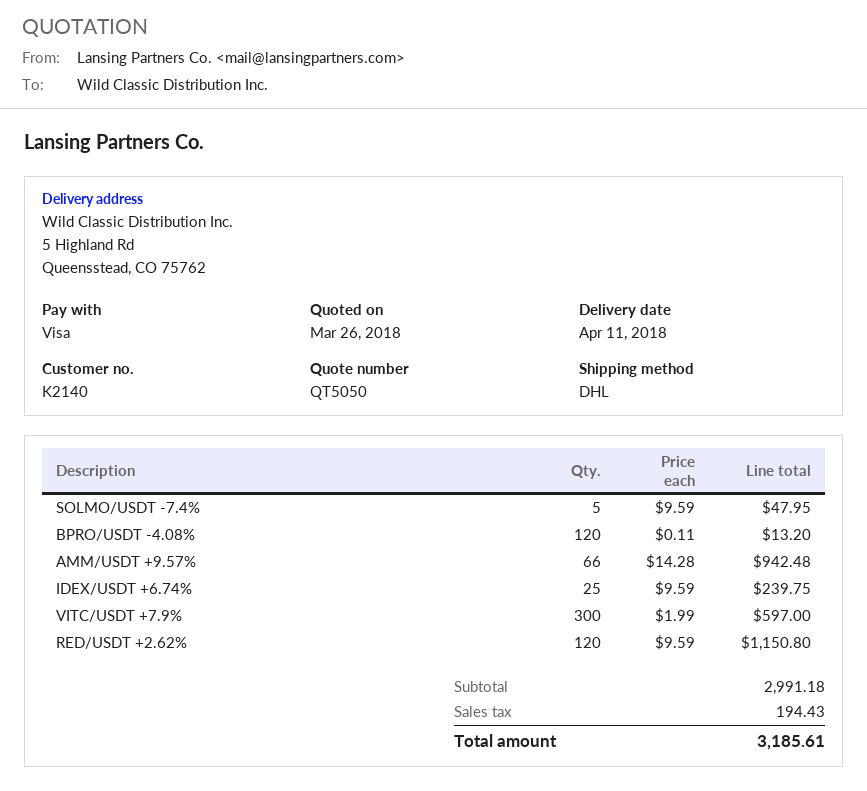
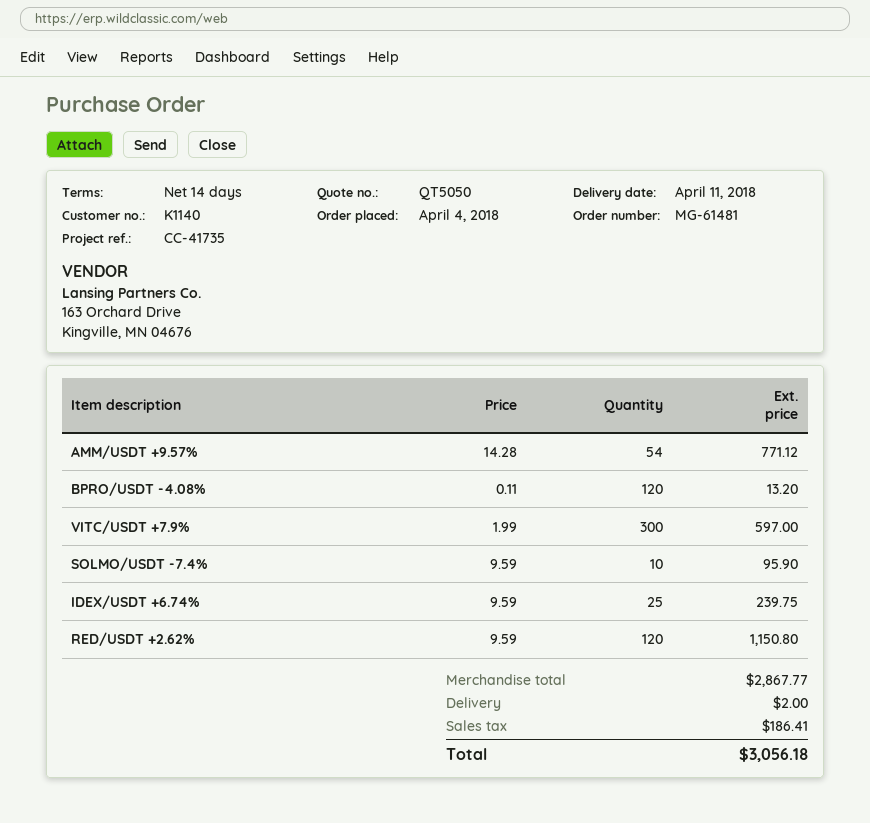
customer number: K2140 -> K1140
SOLMO/USDT -7.4%: 5 x 9.59 = 47.95 -> 10 x 9.59 = 95.90
AMM/USDT +9.57%: 66 x 14.28 = 942.48 -> 54 x 14.28 = 771.12
subtotal: 2991.18 -> 2867.77
shipping: none -> 2.00
tax: 194.43 -> 186.41
total: 3185.61 -> 3056.18

